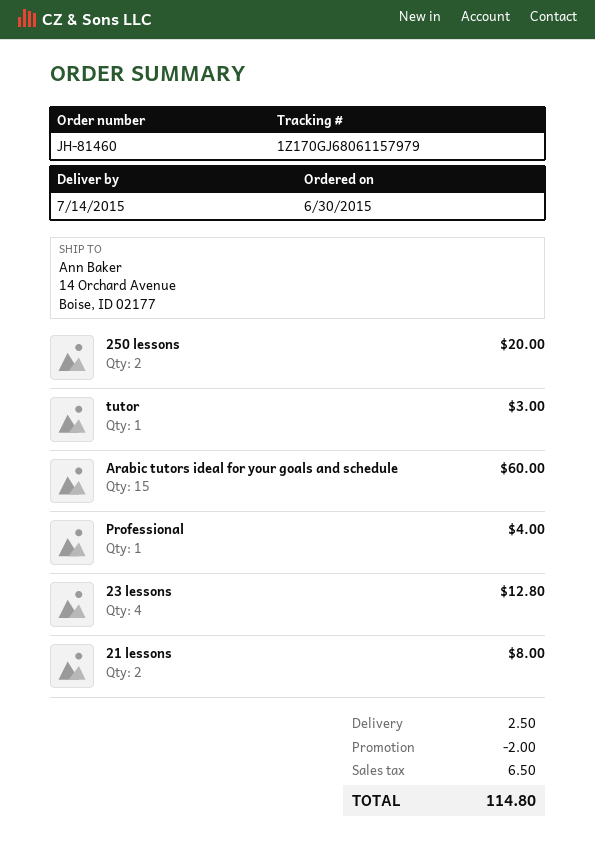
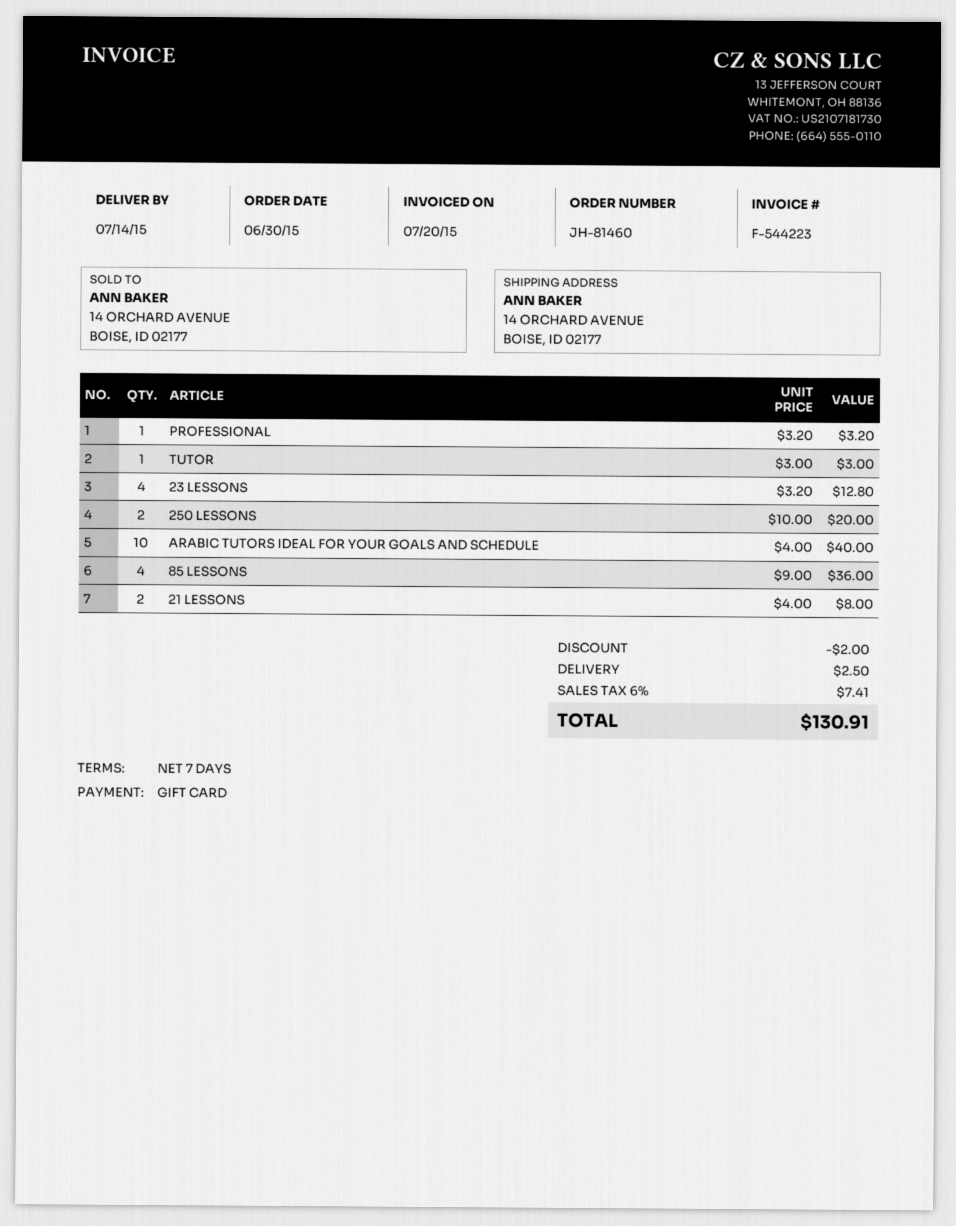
Arabic tutors ideal for your goals and schedule: 15 for 60.00 -> 10 for 40.00
Professional: 1 for 4.00 -> 1 for 3.20
85 LESSONS: none -> 4 for 36.00
tax: 6.50 -> 7.41
total: 114.80 -> 130.91

